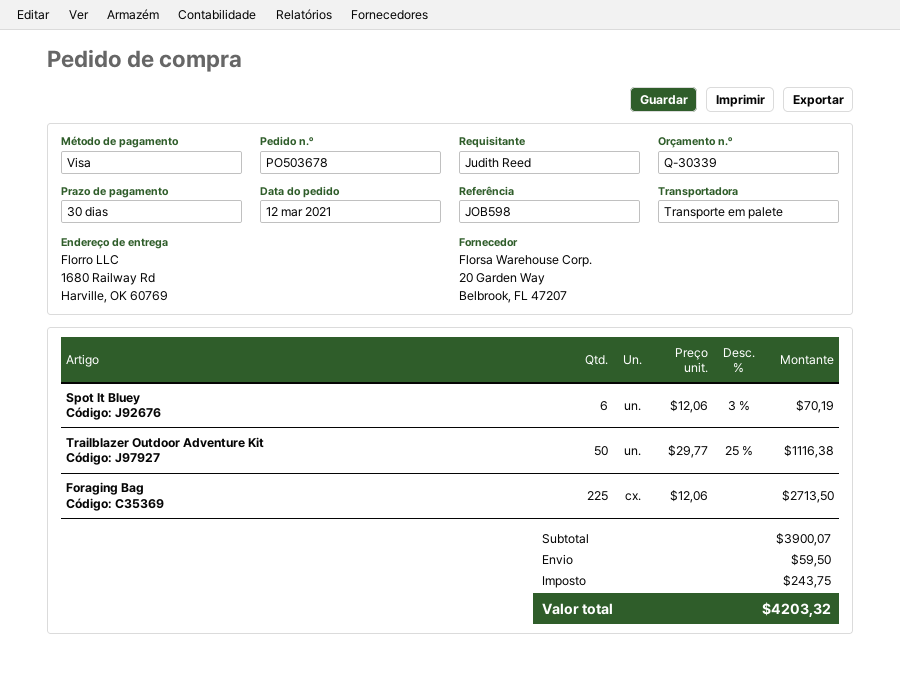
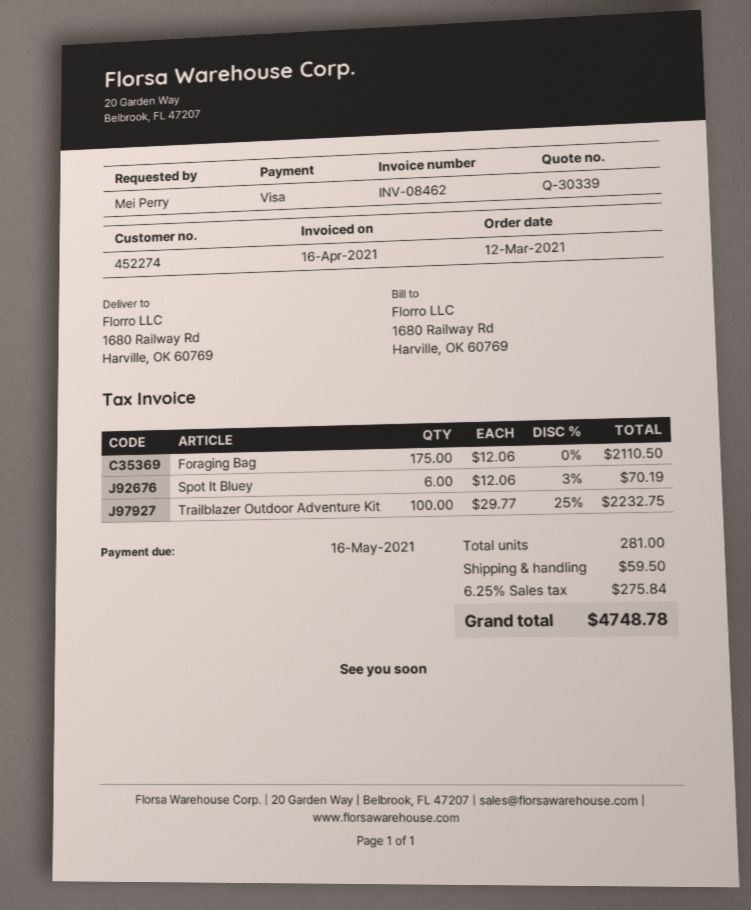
ordered by: Judith Reed -> Mei Perry
Trailblazer Outdoor Adventure Kit: 50 x 29.77 - 25% = 1116.38 -> 100 x 29.77 - 25% = 2232.75
Foraging Bag: 225 x 12.06 = 2713.50 -> 175 x 12.06 = 2110.50
tax: 243.75 -> 275.84
total: 4203.32 -> 4748.78

